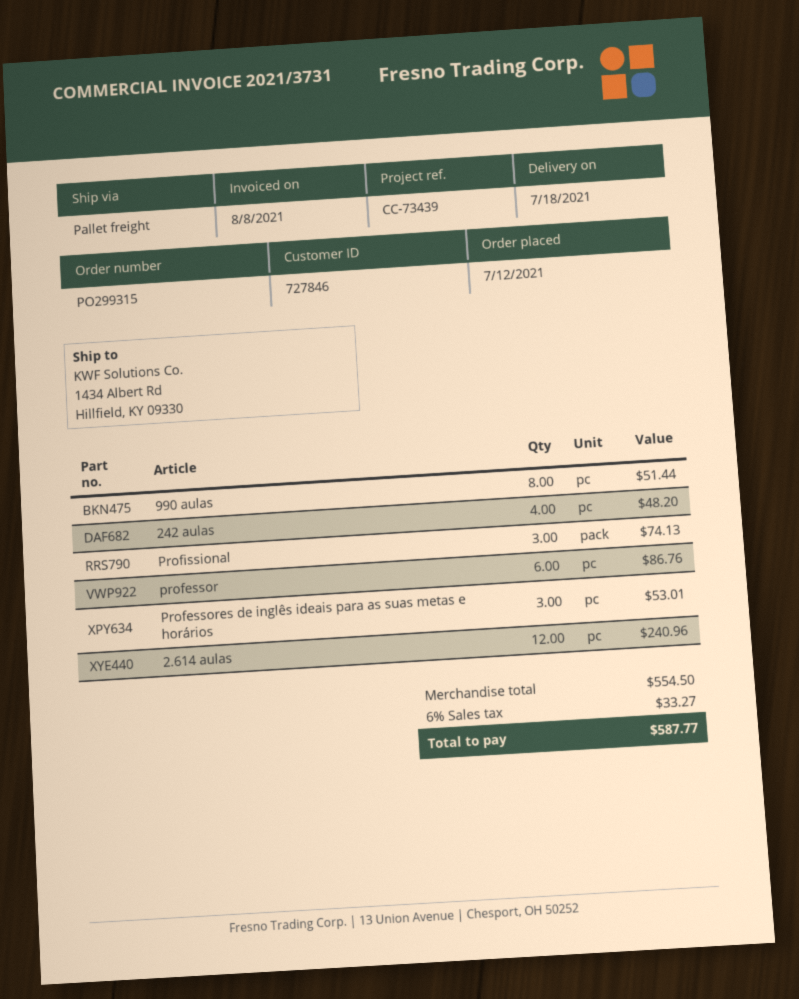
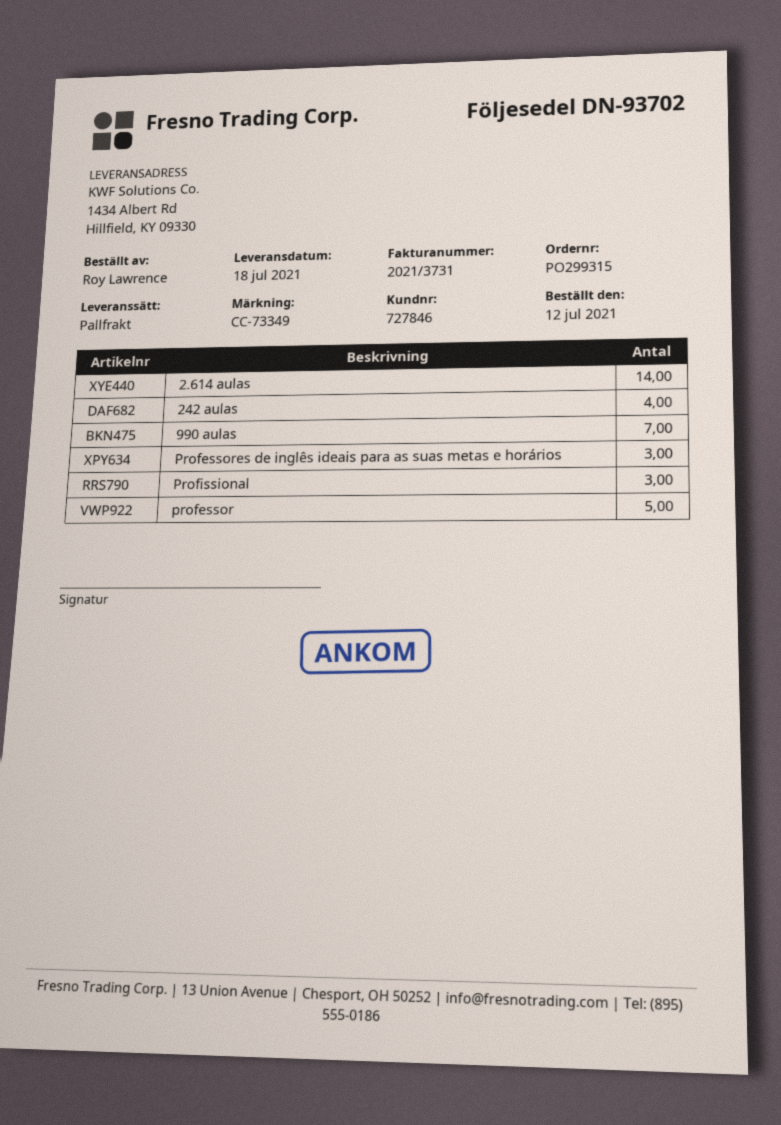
reference: CC-73439 -> CC-73349
990 aulas: 8 -> 7
professor: 6 -> 5
2.614 aulas: 12 -> 14

